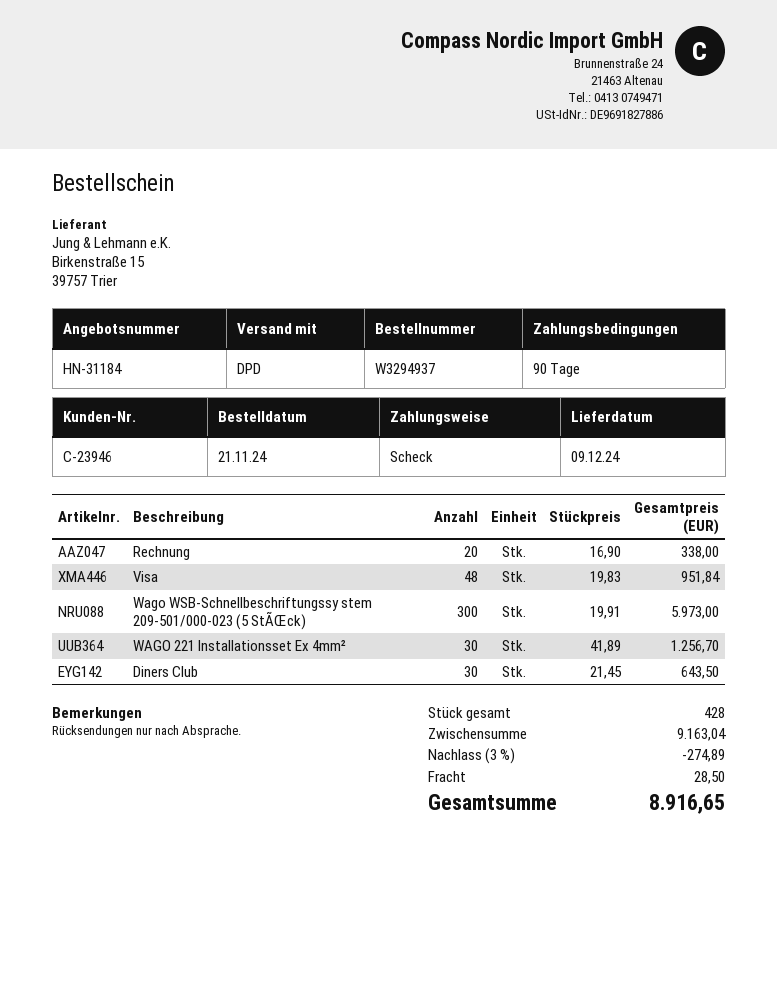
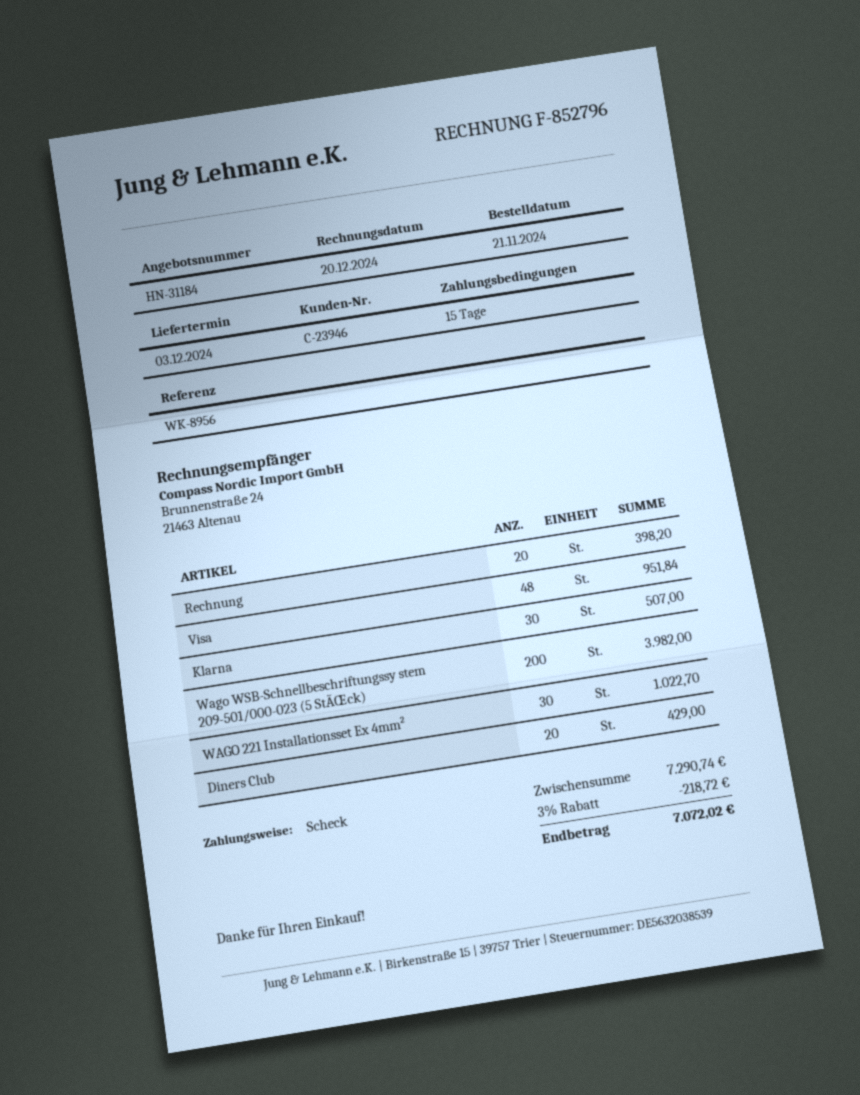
delivery date: 2024-12-09 -> 2024-12-03
payment terms: 90 days -> 15 days
Rechnung: 20 for 338.00 -> 20 for 398.20
Wago WSB-Schnellbeschriftungssy stem 209-501/000-023 (5 StÃŒck): 300 for 5973.00 -> 200 for 3982.00
WAGO 221 Installationsset Ex 4mm²: 30 for 1256.70 -> 30 for 1022.70
Diners Club: 30 for 643.50 -> 20 for 429.00
Klarna: none -> 30 for 507.00
subtotal: 9163.04 -> 7290.74
discount: 3% = 274.89 -> 3% = 218.72
shipping: 28.50 -> none
total: 8916.65 -> 7072.02

